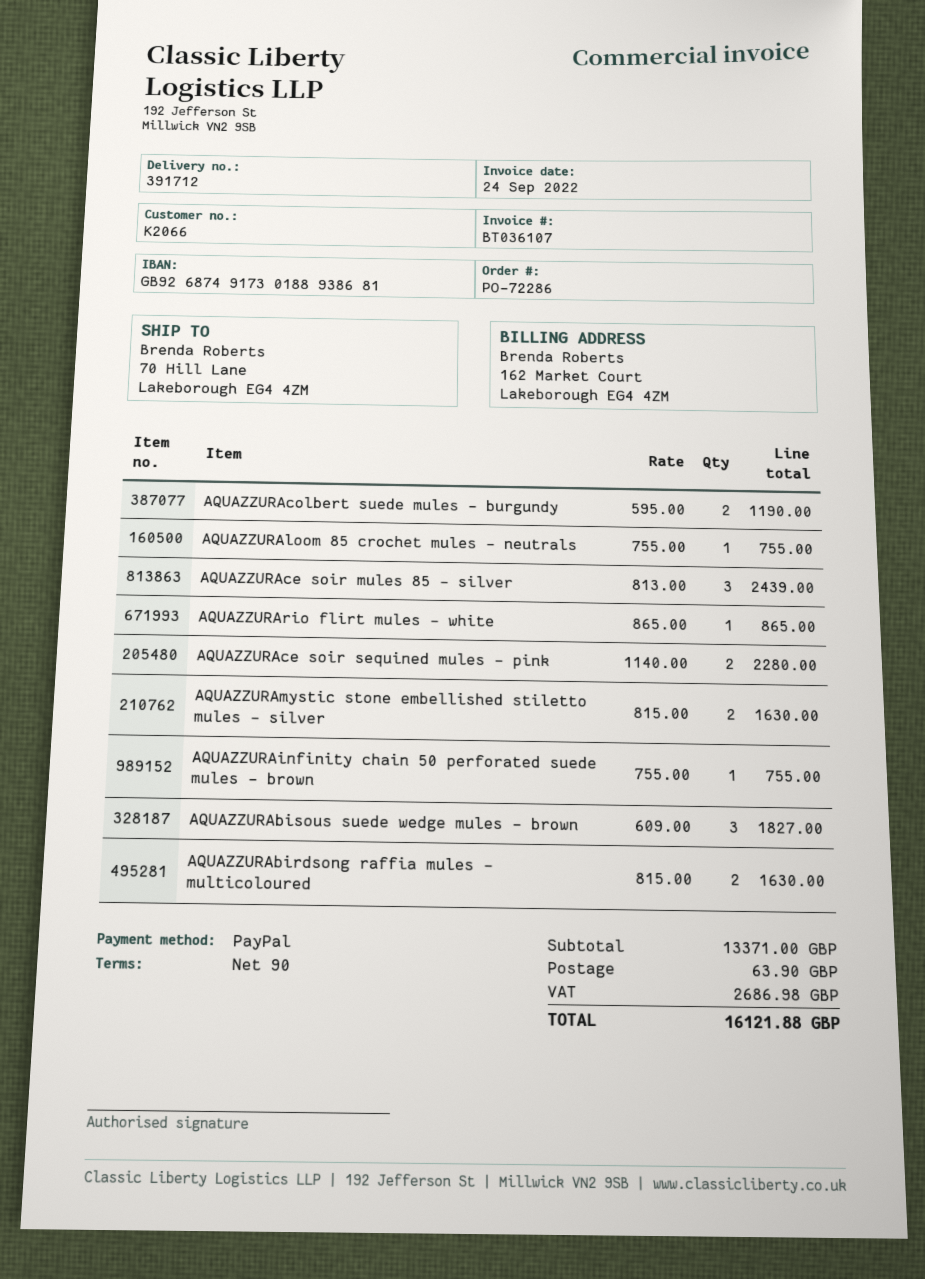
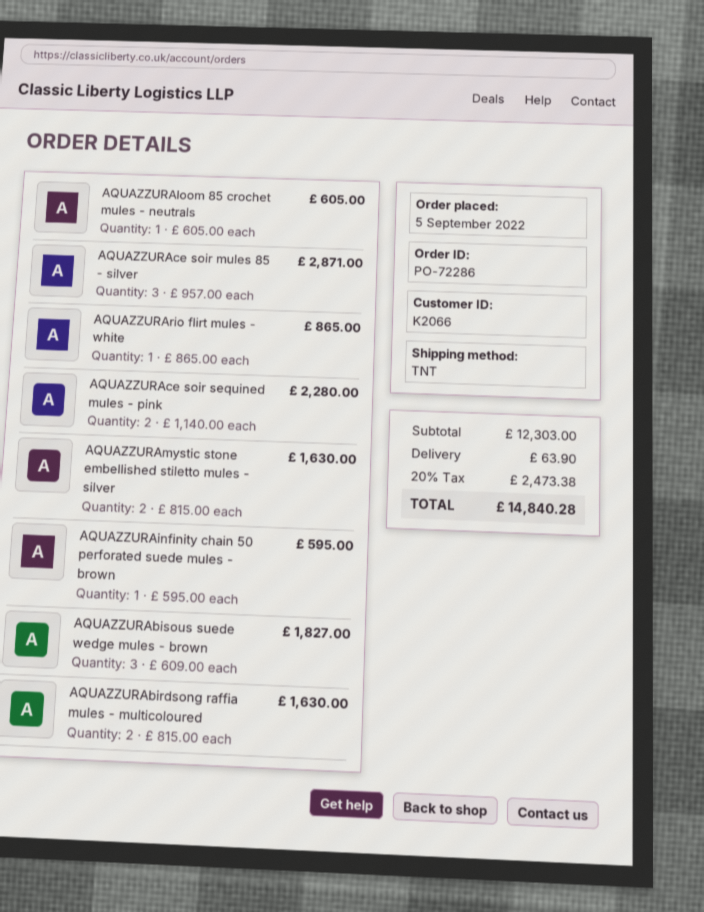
AQUAZZURAcolbert suede mules - burgundy: 2 x 595.00 = 1190.00 -> none
AQUAZZURAloom 85 crochet mules - neutrals: 1 x 755.00 = 755.00 -> 1 x 605.00 = 605.00
AQUAZZURAce soir mules 85 - silver: 3 x 813.00 = 2439.00 -> 3 x 957.00 = 2871.00
AQUAZZURAinfinity chain 50 perforated suede mules - brown: 1 x 755.00 = 755.00 -> 1 x 595.00 = 595.00
subtotal: 13371.00 -> 12303.00
tax: 2686.98 -> 2473.38
total: 16121.88 -> 14840.28

